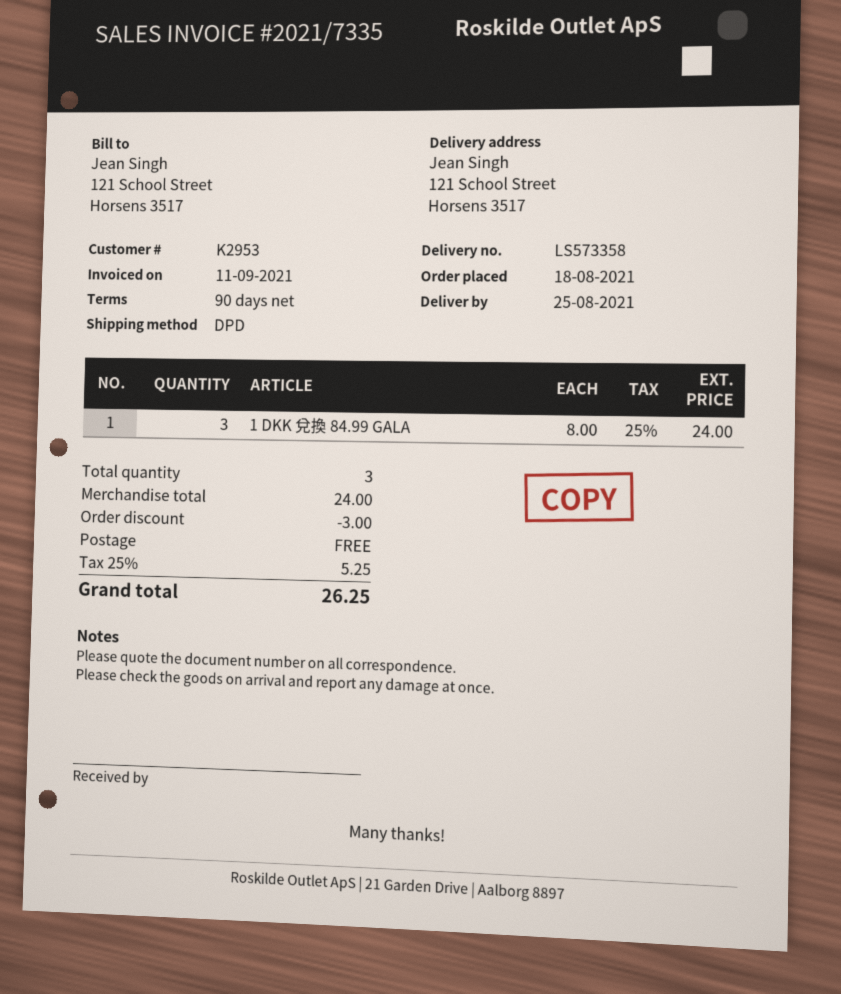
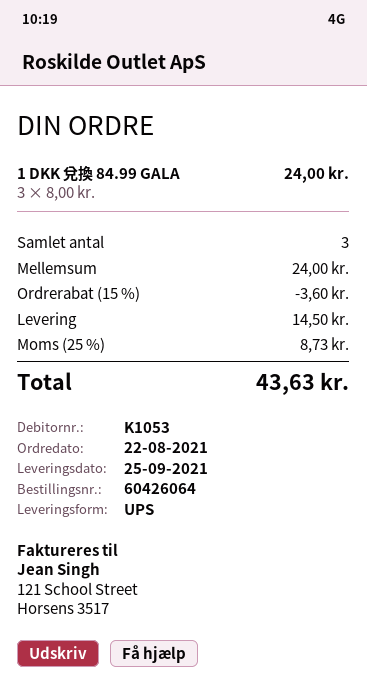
order date: 2021-08-18 -> 2021-08-22
delivery date: 2021-08-25 -> 2021-09-25
customer number: K2953 -> K1053
shipping method: DPD -> UPS
discount: 3.00 -> 3.60
shipping: 0.00 -> 14.50
tax: 25% = 5.25 -> 25% = 8.73
total: 26.25 -> 43.63

